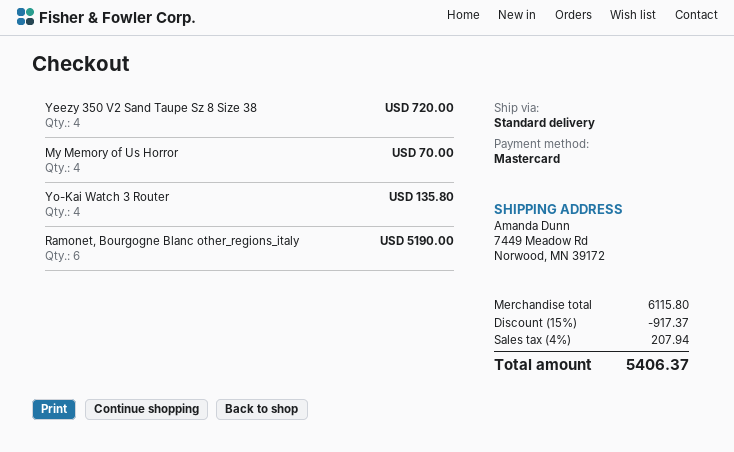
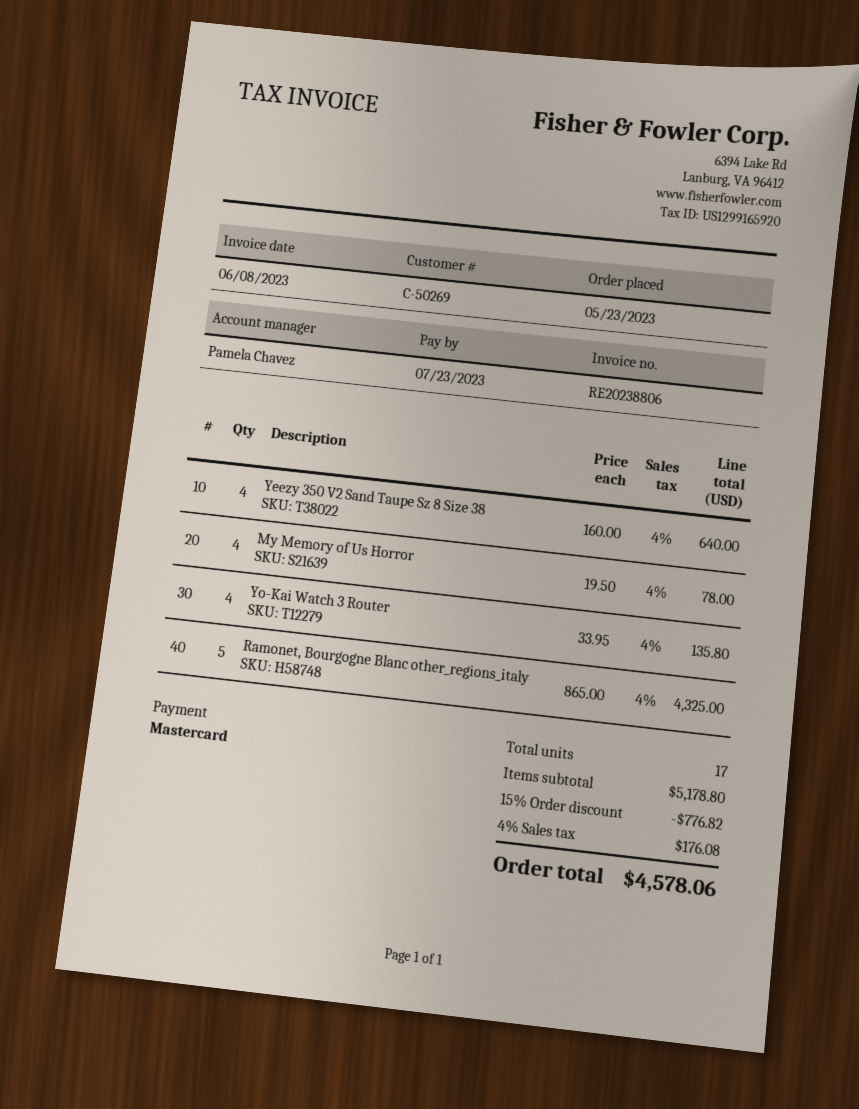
Yeezy 350 V2 Sand Taupe Sz 8 Size 38: 4 for 720.00 -> 4 for 640.00
My Memory of Us Horror: 4 for 70.00 -> 4 for 78.00
Ramonet, Bourgogne Blanc other_regions_italy: 6 for 5190.00 -> 5 for 4325.00
subtotal: 6115.80 -> 5178.80
discount: 15% = 917.37 -> 15% = 776.82
tax: 4% = 207.94 -> 4% = 176.08
total: 5406.37 -> 4578.06

